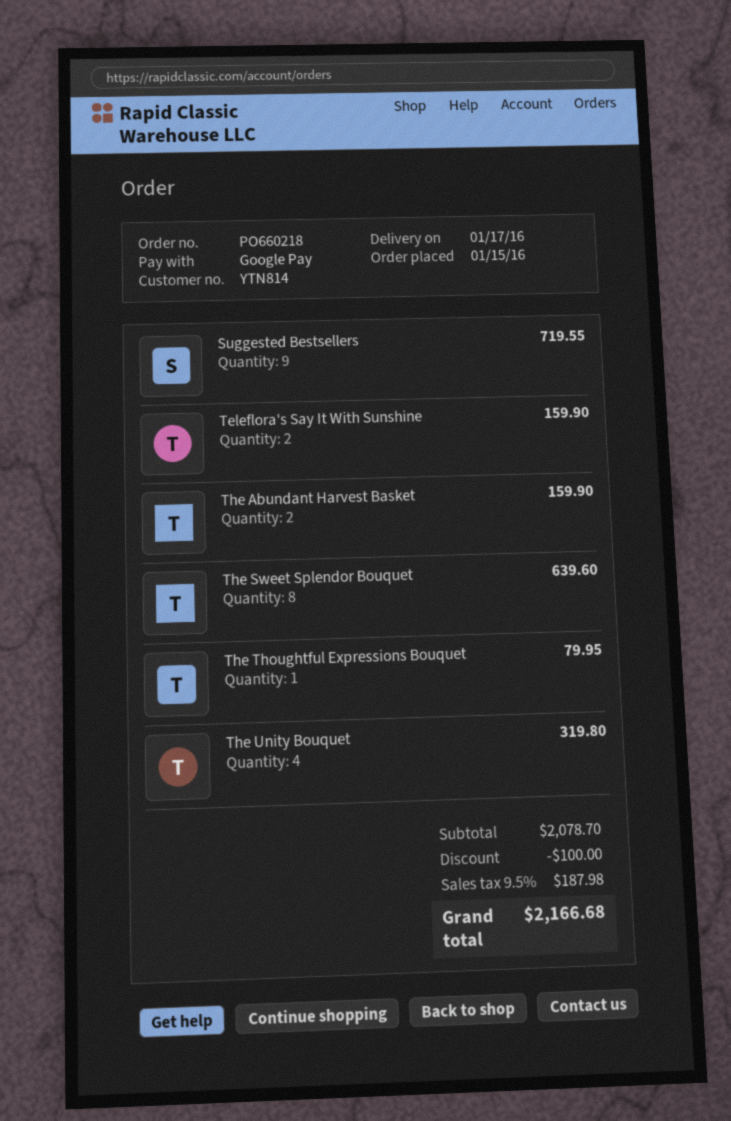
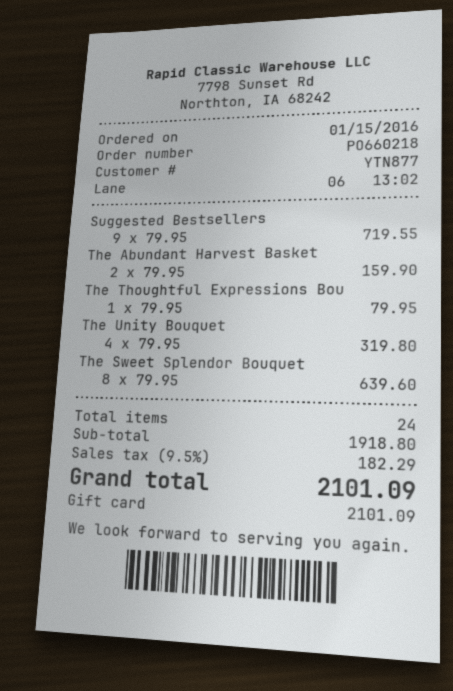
customer number: YTN814 -> YTN877
payment method: Google Pay -> gift card
Teleflora's Say It With Sunshine: 2 for 159.90 -> none
subtotal: 2078.70 -> 1918.80
discount: 100.00 -> none
tax: 9.5% = 187.98 -> 9.5% = 182.29
total: 2166.68 -> 2101.09

